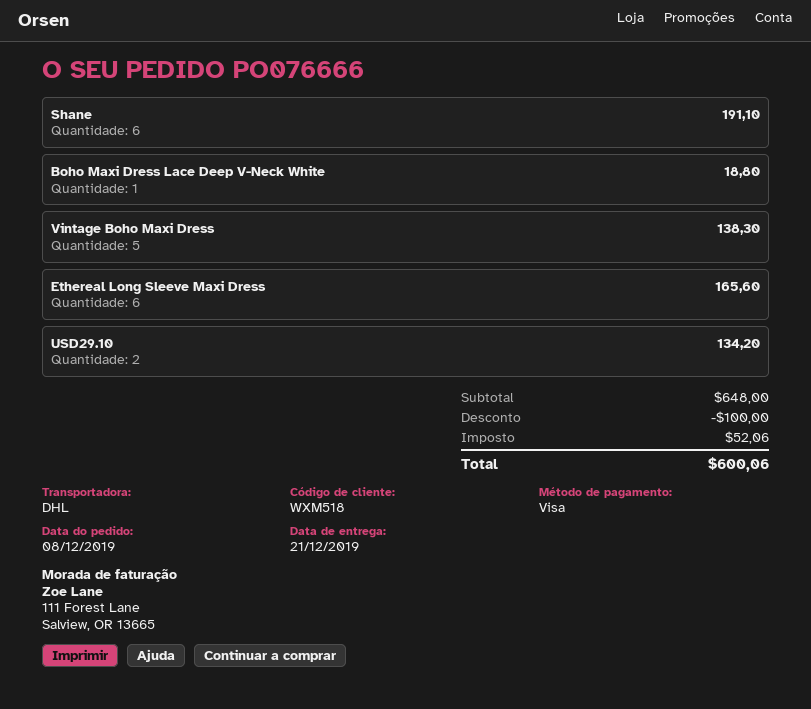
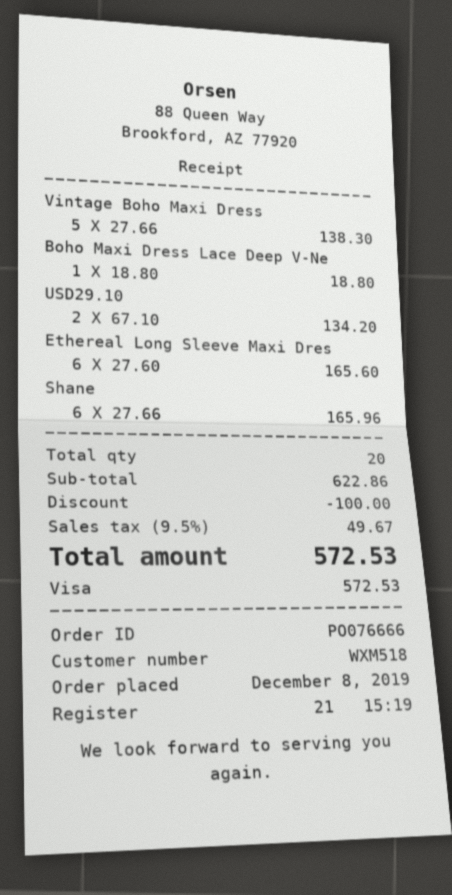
Shane: 6 for 191.10 -> 6 for 165.96
subtotal: 648.00 -> 622.86
tax: 52.06 -> 49.67
total: 600.06 -> 572.53

